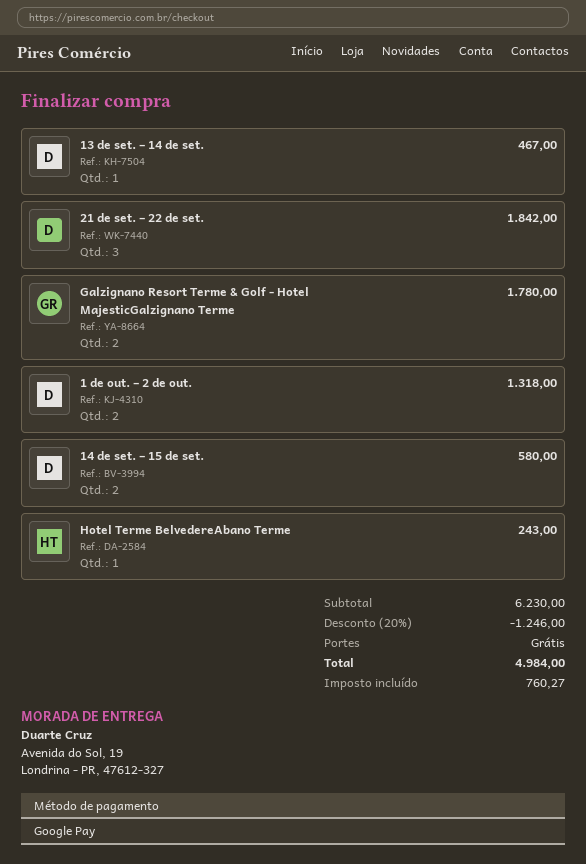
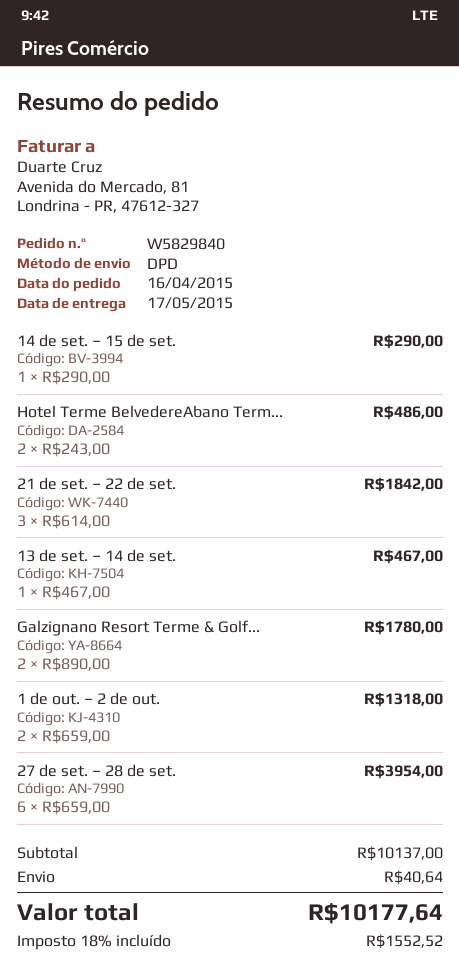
14 de set. – 15 de set.: 2 for 580.00 -> 1 for 290.00
Hotel Terme BelvedereAbano Terme: 1 for 243.00 -> 2 for 486.00
27 de set. – 28 de set.: none -> 6 for 3954.00
subtotal: 6230.00 -> 10137.00
discount: 20% = 1246.00 -> none
shipping: 0.00 -> 40.64
tax: 760.27 -> 1552.52
total: 4984.00 -> 10177.64

